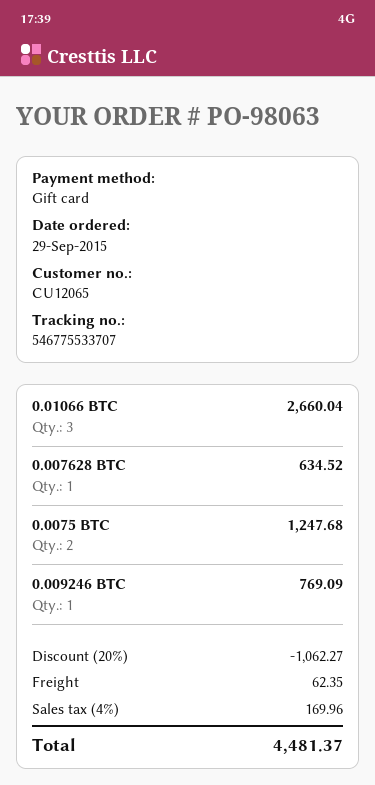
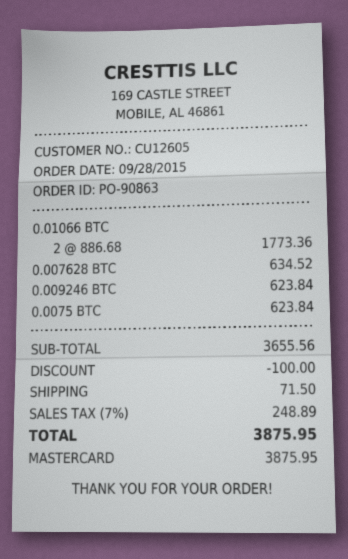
order number: PO-98063 -> PO-90863
order date: 2015-09-29 -> 2015-09-28
customer number: CU12065 -> CU12605
payment method: gift card -> Mastercard
0.01066 BTC: 3 for 2660.04 -> 2 for 1773.36
0.0075 BTC: 2 for 1247.68 -> 1 for 623.84
0.009246 BTC: 1 for 769.09 -> 1 for 623.84
discount: 1062.27 -> 100.00
shipping: 62.35 -> 71.50
tax: 4% = 169.96 -> 7% = 248.89
total: 4481.37 -> 3875.95

